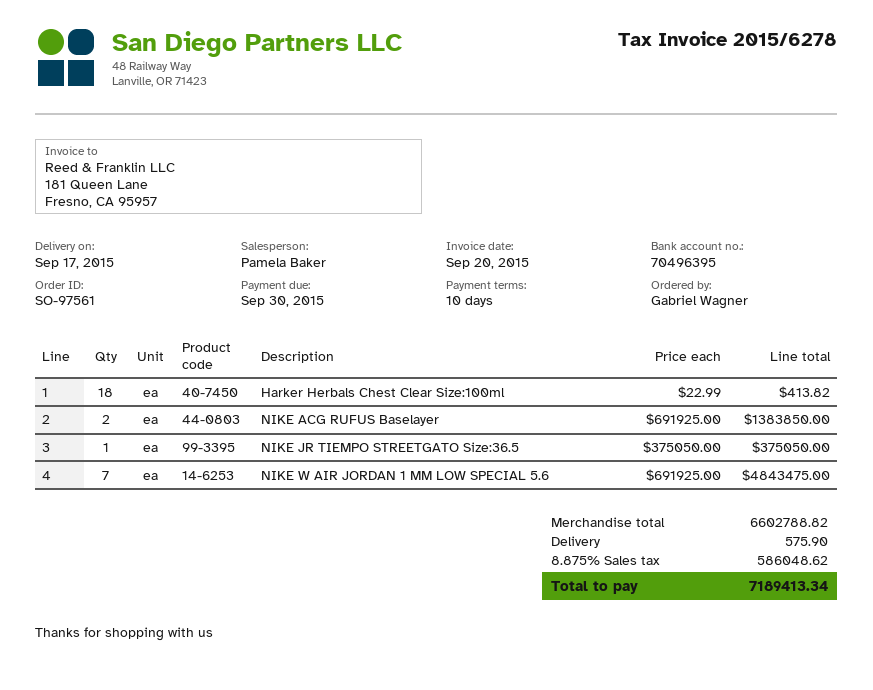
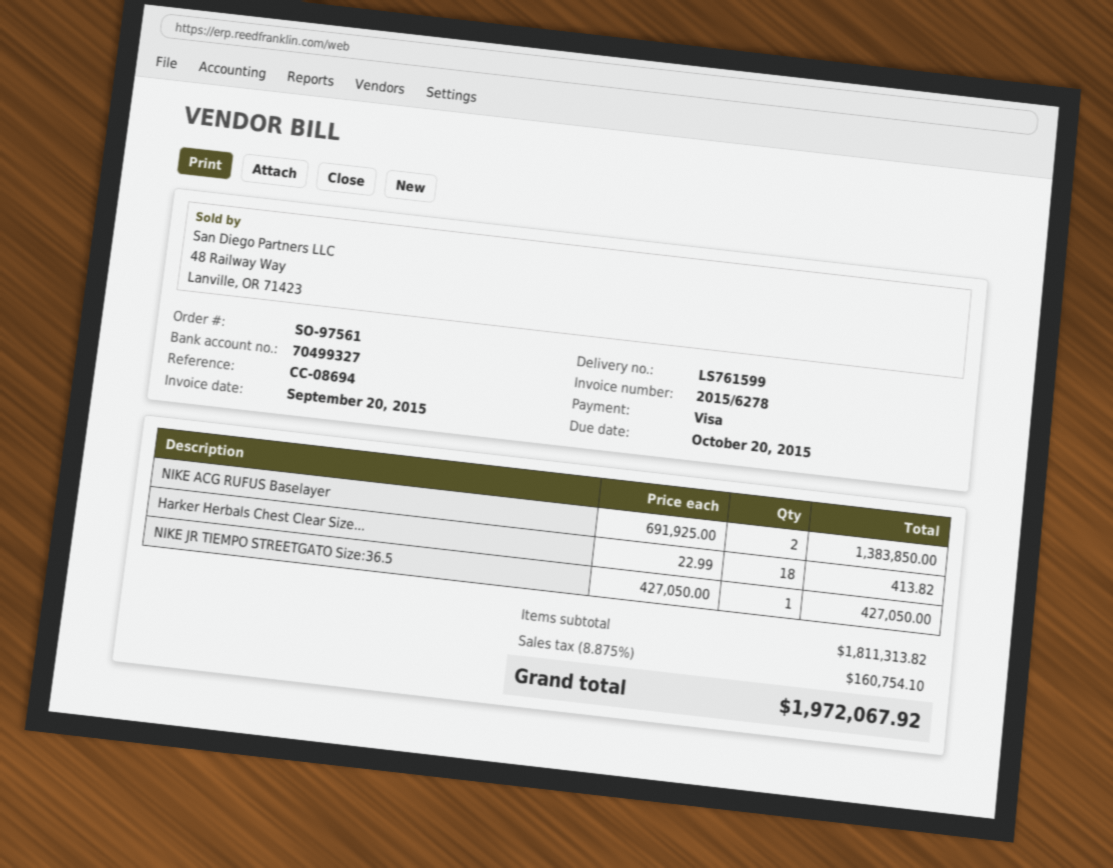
due date: 2015-09-30 -> 2015-10-20
bank account: 70496395 -> 70499327
NIKE JR TIEMPO STREETGATO Size:36.5: 1 x 375050.00 = 375050.00 -> 1 x 427050.00 = 427050.00
NIKE W AIR JORDAN 1 MM LOW SPECIAL 5.6: 7 x 691925.00 = 4843475.00 -> none
subtotal: 6602788.82 -> 1811313.82
shipping: 575.90 -> none
tax: 8.875% = 586048.62 -> 8.875% = 160754.10
total: 7189413.34 -> 1972067.92

